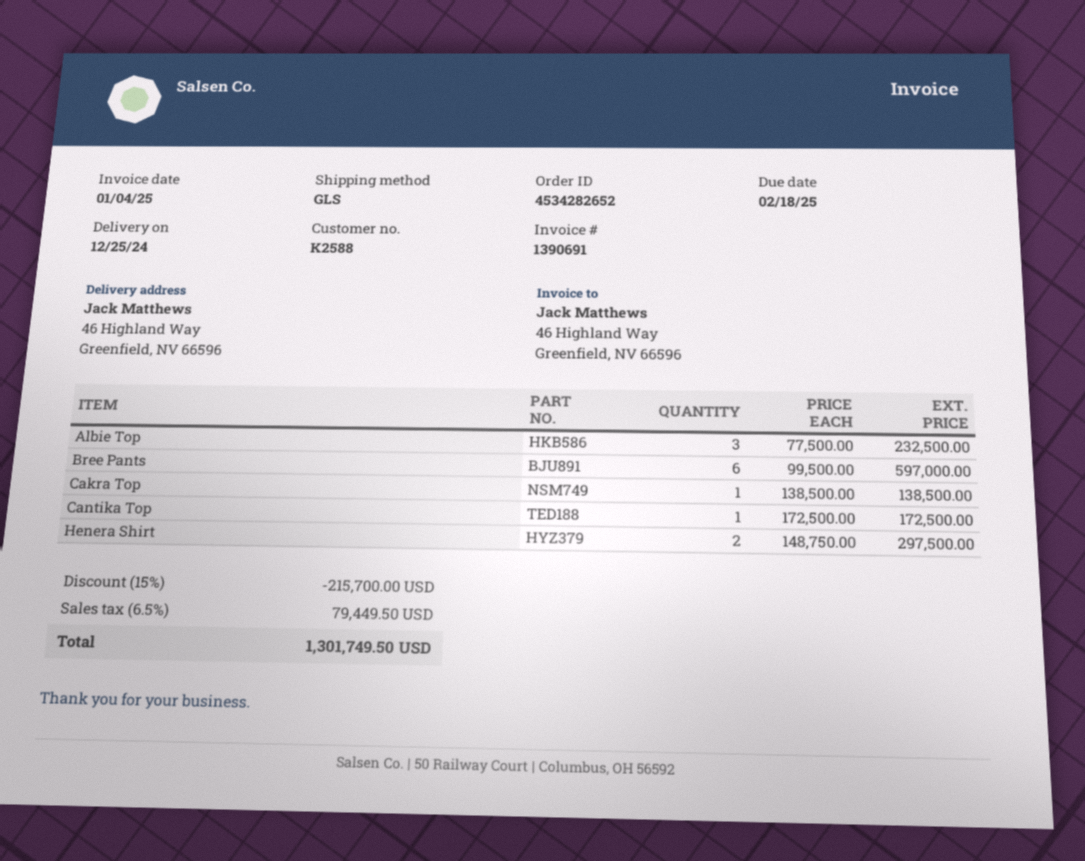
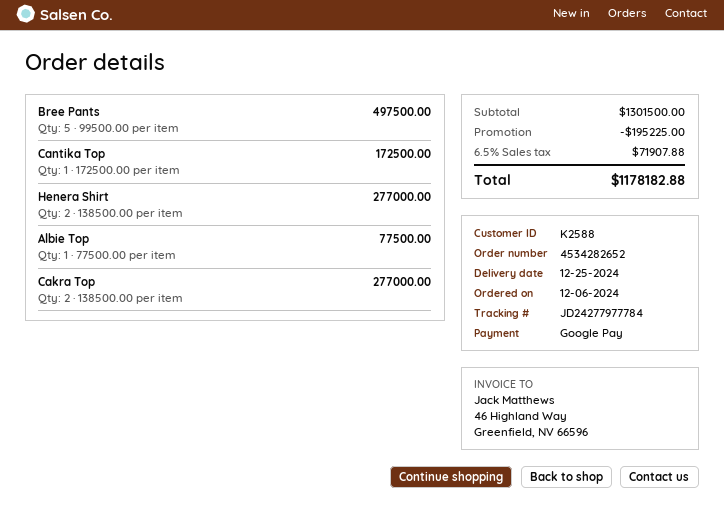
Albie Top: 3 x 77500.00 = 232500.00 -> 1 x 77500.00 = 77500.00
Bree Pants: 6 x 99500.00 = 597000.00 -> 5 x 99500.00 = 497500.00
Cakra Top: 1 x 138500.00 = 138500.00 -> 2 x 138500.00 = 277000.00
Henera Shirt: 2 x 148750.00 = 297500.00 -> 2 x 138500.00 = 277000.00
discount: 215700.00 -> 195225.00
tax: 6.5% = 79449.50 -> 6.5% = 71907.88
total: 1301749.50 -> 1178182.88

